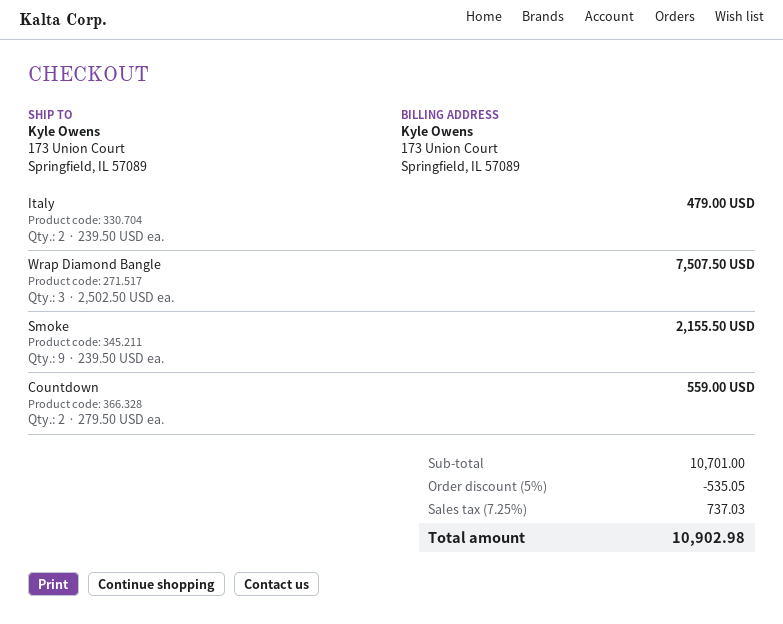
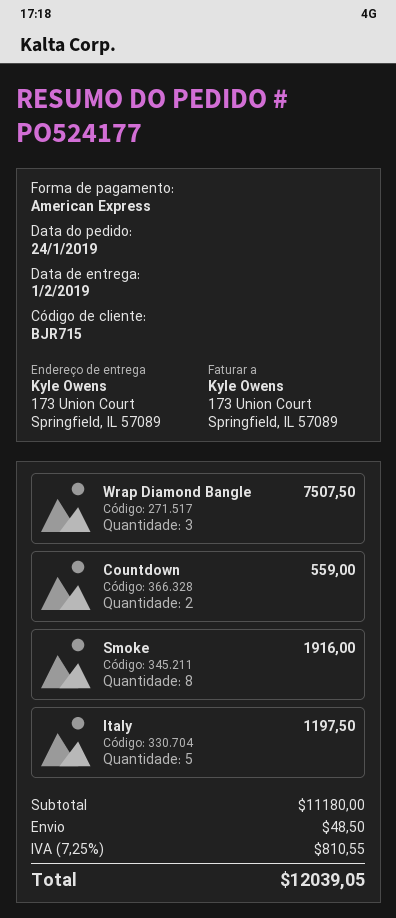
Italy: 2 for 479.00 -> 5 for 1197.50
Smoke: 9 for 2155.50 -> 8 for 1916.00
subtotal: 10701.00 -> 11180.00
discount: 5% = 535.05 -> none
shipping: none -> 48.50
tax: 7.25% = 737.03 -> 7.25% = 810.55
total: 10902.98 -> 12039.05

